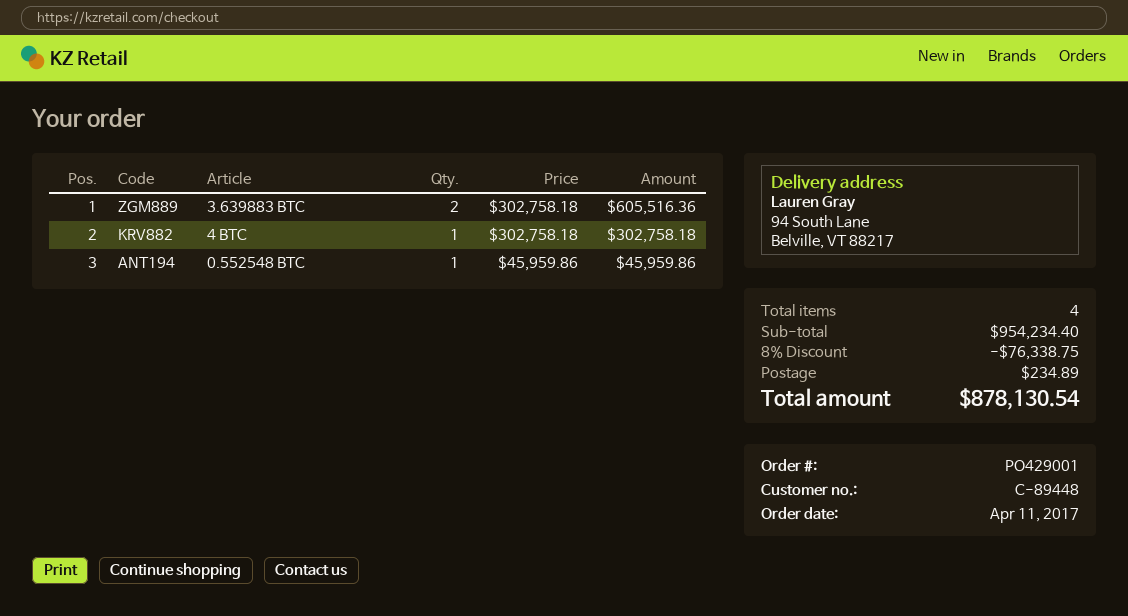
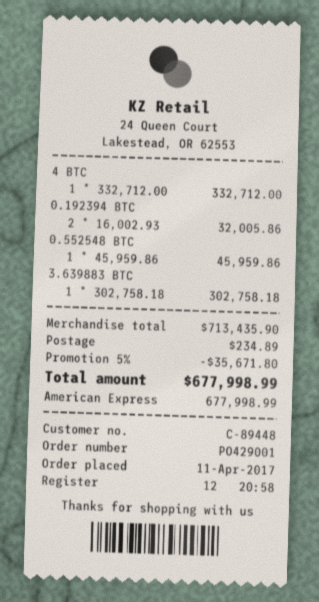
3.639883 BTC: 2 x 302758.18 = 605516.36 -> 1 x 302758.18 = 302758.18
4 BTC: 1 x 302758.18 = 302758.18 -> 1 x 332712.00 = 332712.00
0.192394 BTC: none -> 2 x 16002.93 = 32005.86
subtotal: 954234.40 -> 713435.90
discount: 8% = 76338.75 -> 5% = 35671.80
total: 878130.54 -> 677998.99

